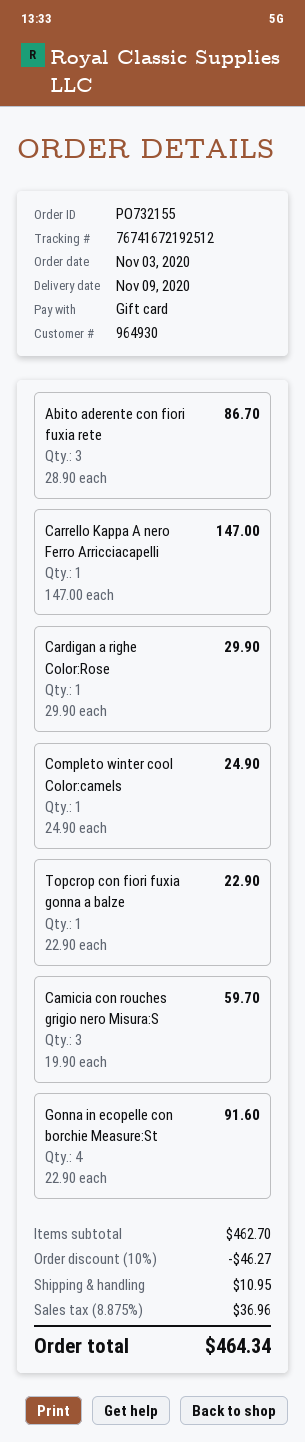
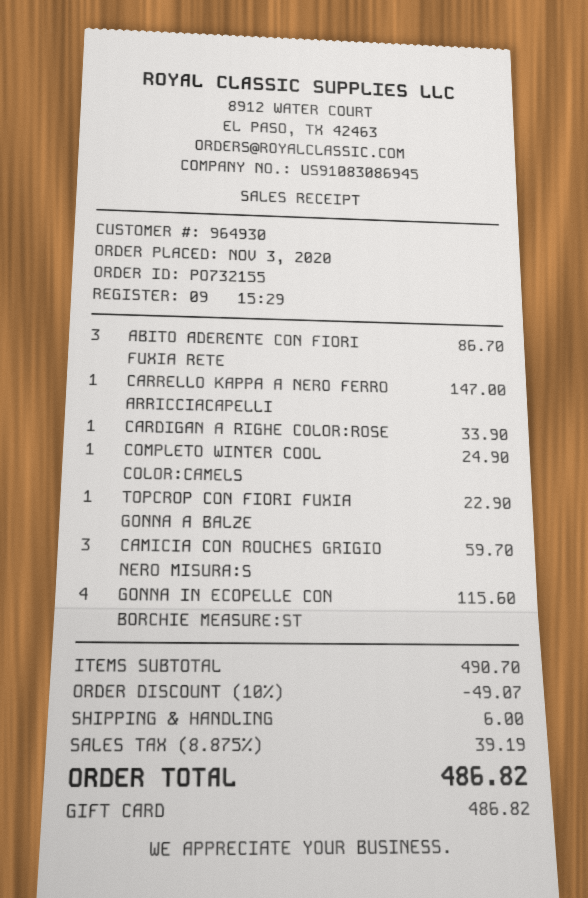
Cardigan a righe Color:Rose: 1 for 29.90 -> 1 for 33.90
Gonna in ecopelle con borchie Measure:St: 4 for 91.60 -> 4 for 115.60
subtotal: 462.70 -> 490.70
discount: 10% = 46.27 -> 10% = 49.07
shipping: 10.95 -> 6.00
tax: 8.875% = 36.96 -> 8.875% = 39.19
total: 464.34 -> 486.82

